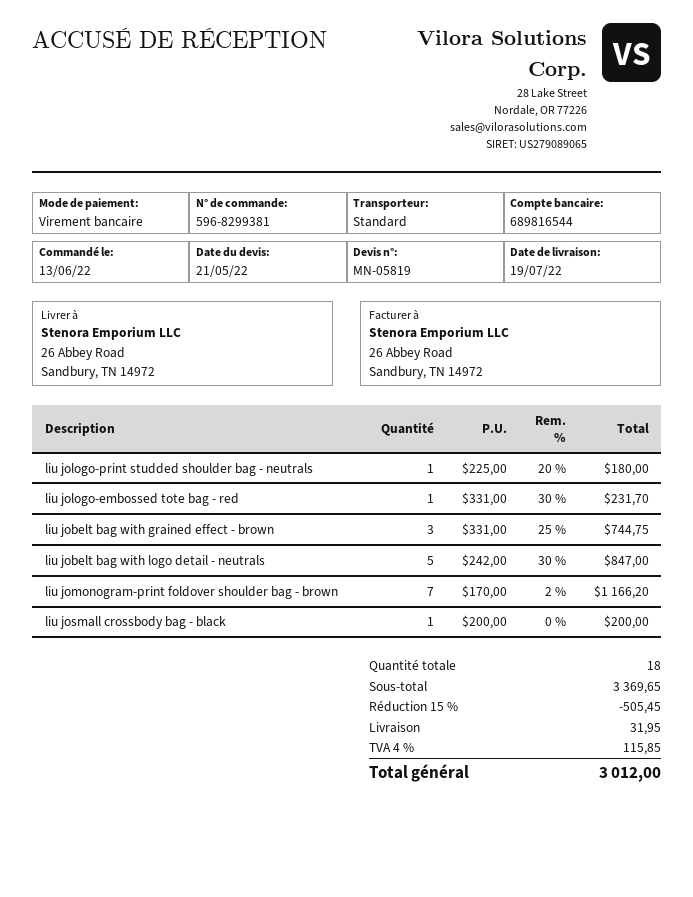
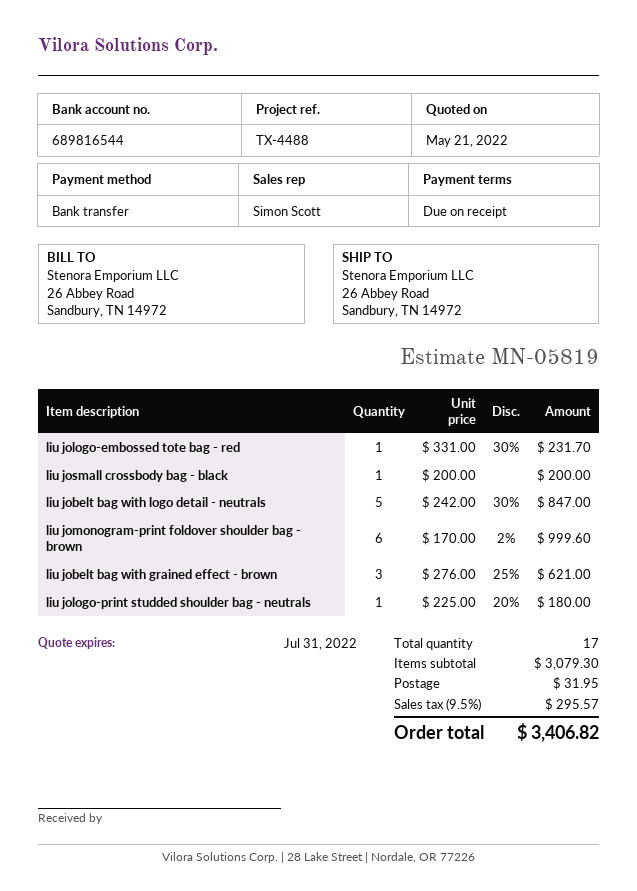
liu jobelt bag with grained effect - brown: 3 x 331.00 - 25% = 744.75 -> 3 x 276.00 - 25% = 621.00
liu jomonogram-print foldover shoulder bag - brown: 7 x 170.00 - 2% = 1166.20 -> 6 x 170.00 - 2% = 999.60
total quantity: 18 -> 17
subtotal: 3369.65 -> 3079.30
discount: 15% = 505.45 -> none
tax: 4% = 115.85 -> 9.5% = 295.57
total: 3012.00 -> 3406.82

